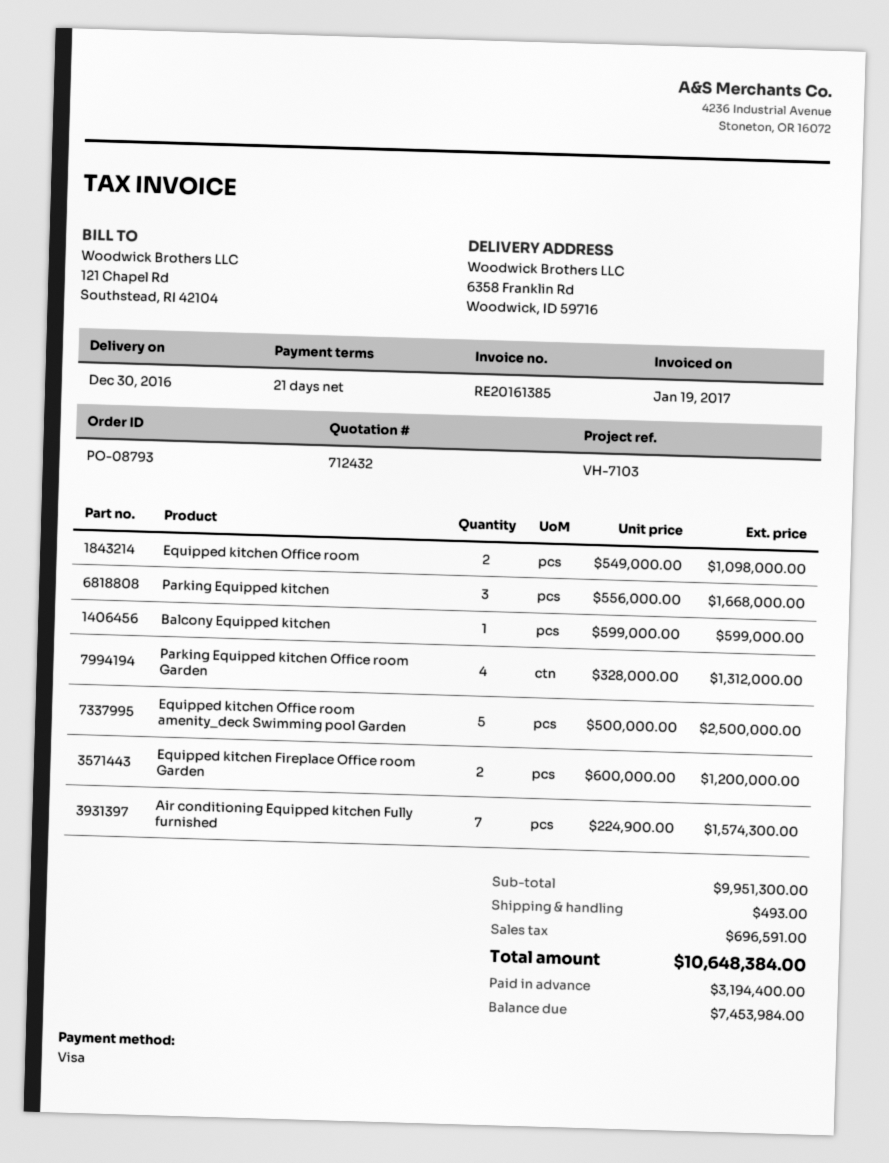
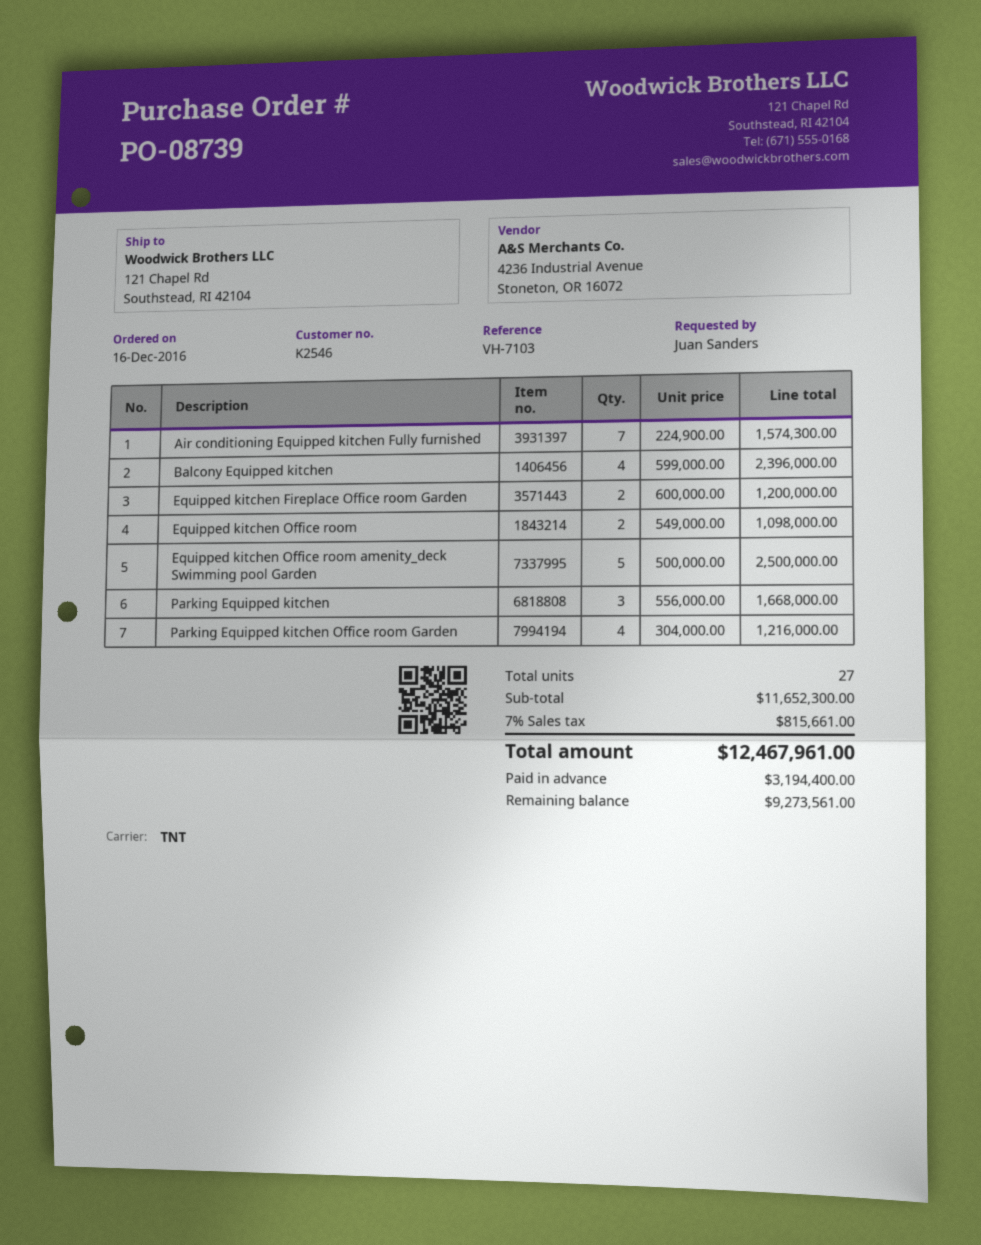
order number: PO-08793 -> PO-08739
ship to: 6358 Franklin Rd, Woodwick, ID 59716 -> 121 Chapel Rd, Southstead, RI 42104
Balcony Equipped kitchen: 1 x 599000.00 = 599000.00 -> 4 x 599000.00 = 2396000.00
Parking Equipped kitchen Office room Garden: 4 x 328000.00 = 1312000.00 -> 4 x 304000.00 = 1216000.00
subtotal: 9951300.00 -> 11652300.00
shipping: 493.00 -> none
tax: 696591.00 -> 815661.00
total: 10648384.00 -> 12467961.00
balance: 7453984.00 -> 9273561.00

